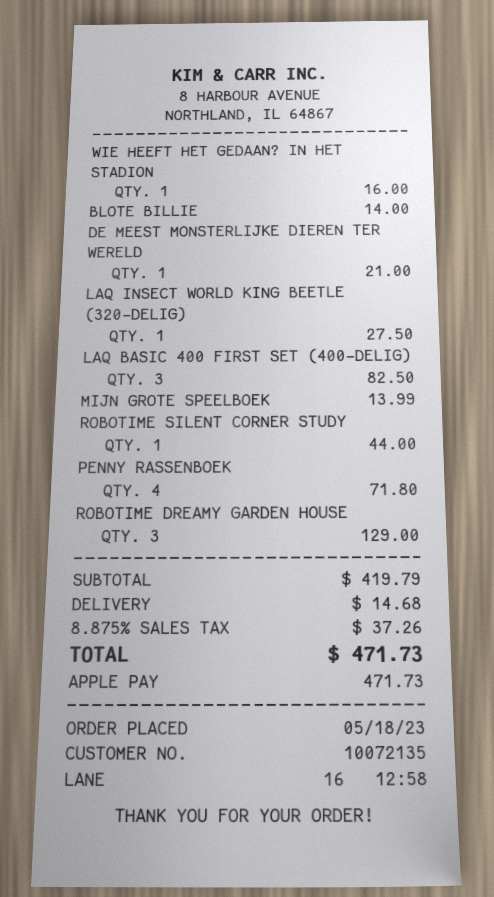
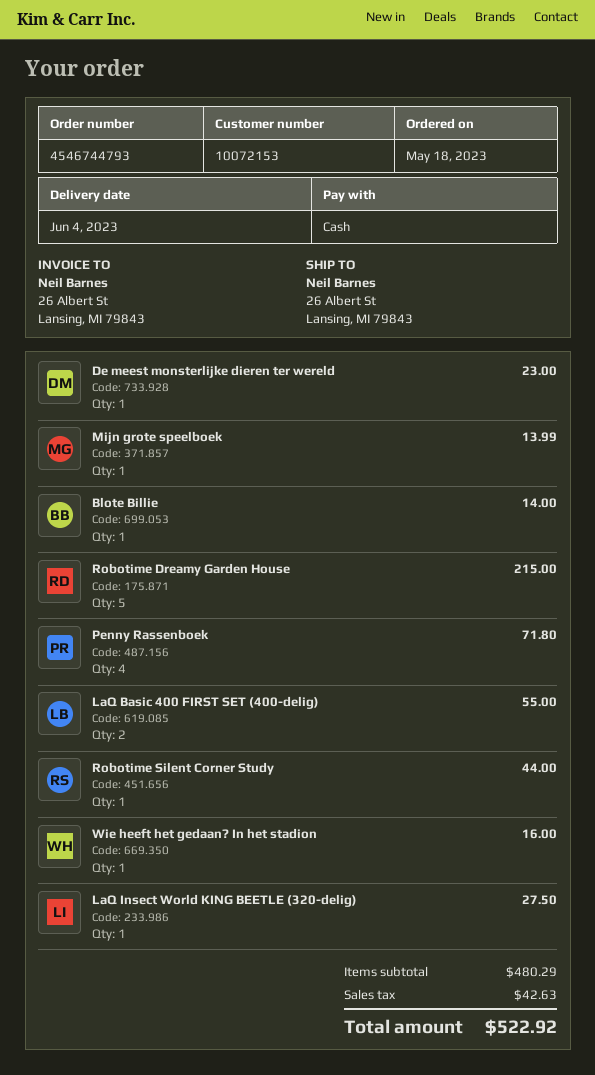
customer number: 10072135 -> 10072153
payment method: Apple Pay -> cash
DE MEEST MONSTERLIJKE DIEREN TER WERELD: 1 for 21.00 -> 1 for 23.00
LAQ BASIC 400 FIRST SET (400-DELIG): 3 for 82.50 -> 2 for 55.00
ROBOTIME DREAMY GARDEN HOUSE: 3 for 129.00 -> 5 for 215.00
subtotal: 419.79 -> 480.29
shipping: 14.68 -> none
tax: 37.26 -> 42.63
total: 471.73 -> 522.92

